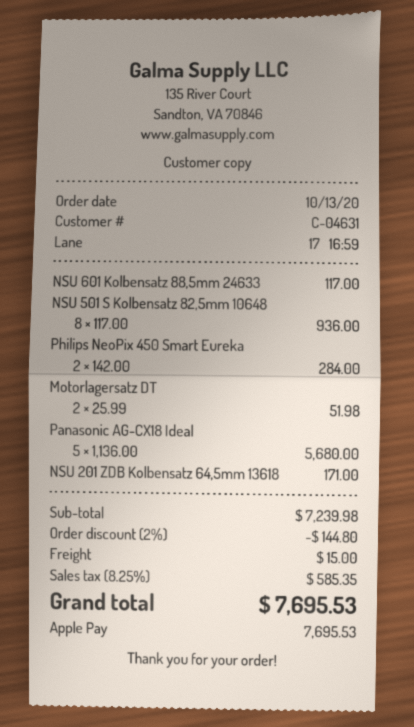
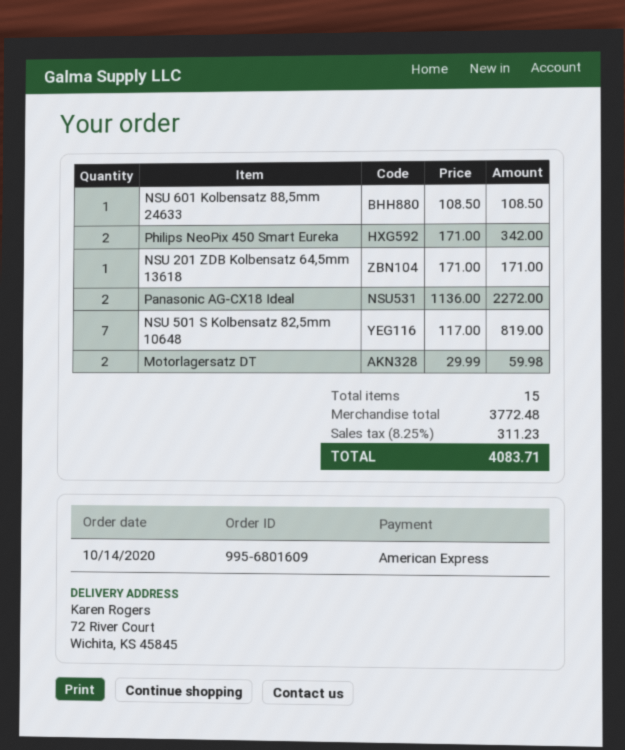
order date: 2020-10-13 -> 2020-10-14
payment method: Apple Pay -> American Express
NSU 601 Kolbensatz 88,5mm 24633: 1 x 117.00 = 117.00 -> 1 x 108.50 = 108.50
NSU 501 S Kolbensatz 82,5mm 10648: 8 x 117.00 = 936.00 -> 7 x 117.00 = 819.00
Philips NeoPix 450 Smart Eureka: 2 x 142.00 = 284.00 -> 2 x 171.00 = 342.00
Motorlagersatz DT: 2 x 25.99 = 51.98 -> 2 x 29.99 = 59.98
Panasonic AG-CX18 Ideal: 5 x 1136.00 = 5680.00 -> 2 x 1136.00 = 2272.00
subtotal: 7239.98 -> 3772.48
discount: 2% = 144.80 -> none
shipping: 15.00 -> none
tax: 8.25% = 585.35 -> 8.25% = 311.23
total: 7695.53 -> 4083.71

